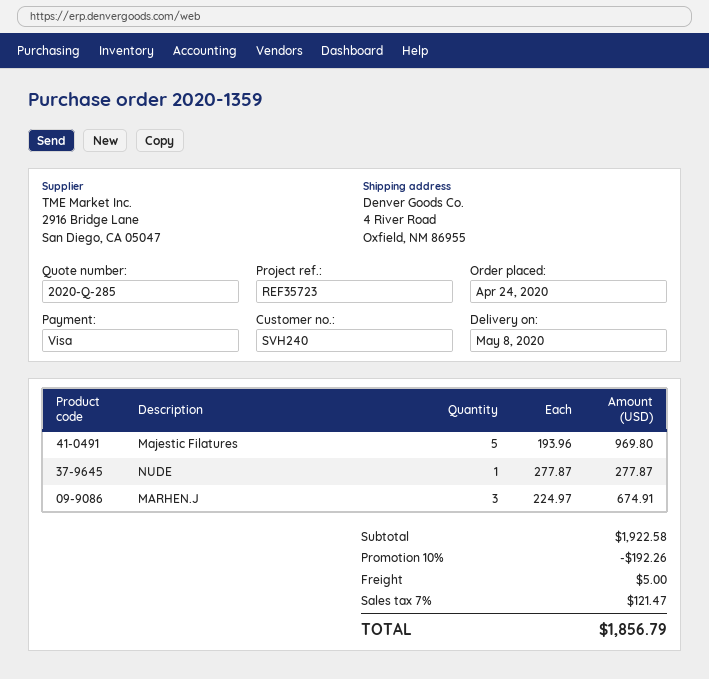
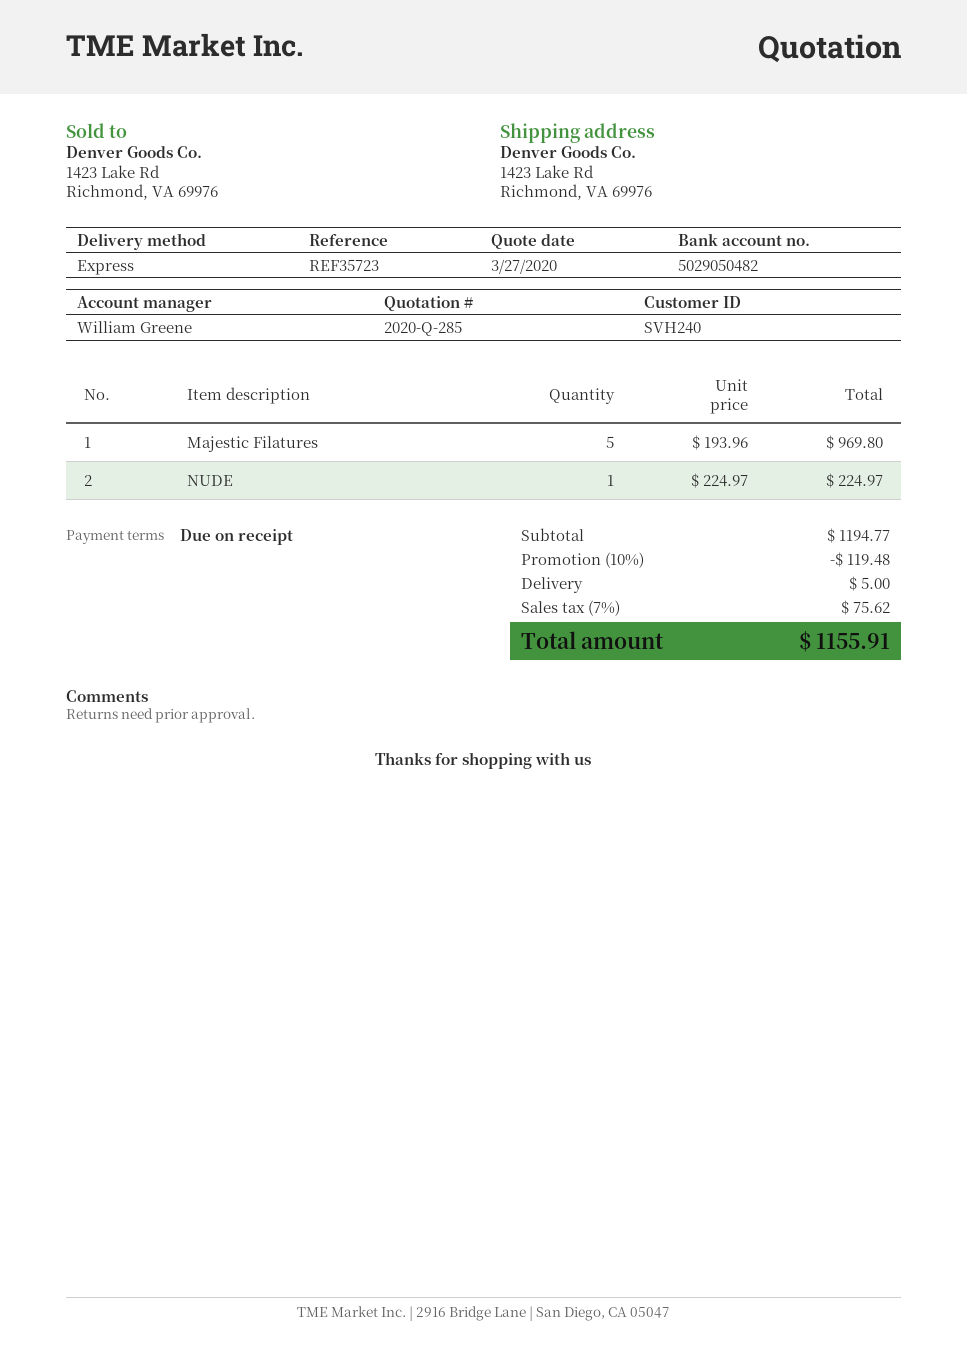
ship to: 4 River Road, Oxfield, NM 86955 -> 1423 Lake Rd, Richmond, VA 69976
NUDE: 1 x 277.87 = 277.87 -> 1 x 224.97 = 224.97
MARHEN.J: 3 x 224.97 = 674.91 -> none
subtotal: 1922.58 -> 1194.77
discount: 10% = 192.26 -> 10% = 119.48
tax: 7% = 121.47 -> 7% = 75.62
total: 1856.79 -> 1155.91

